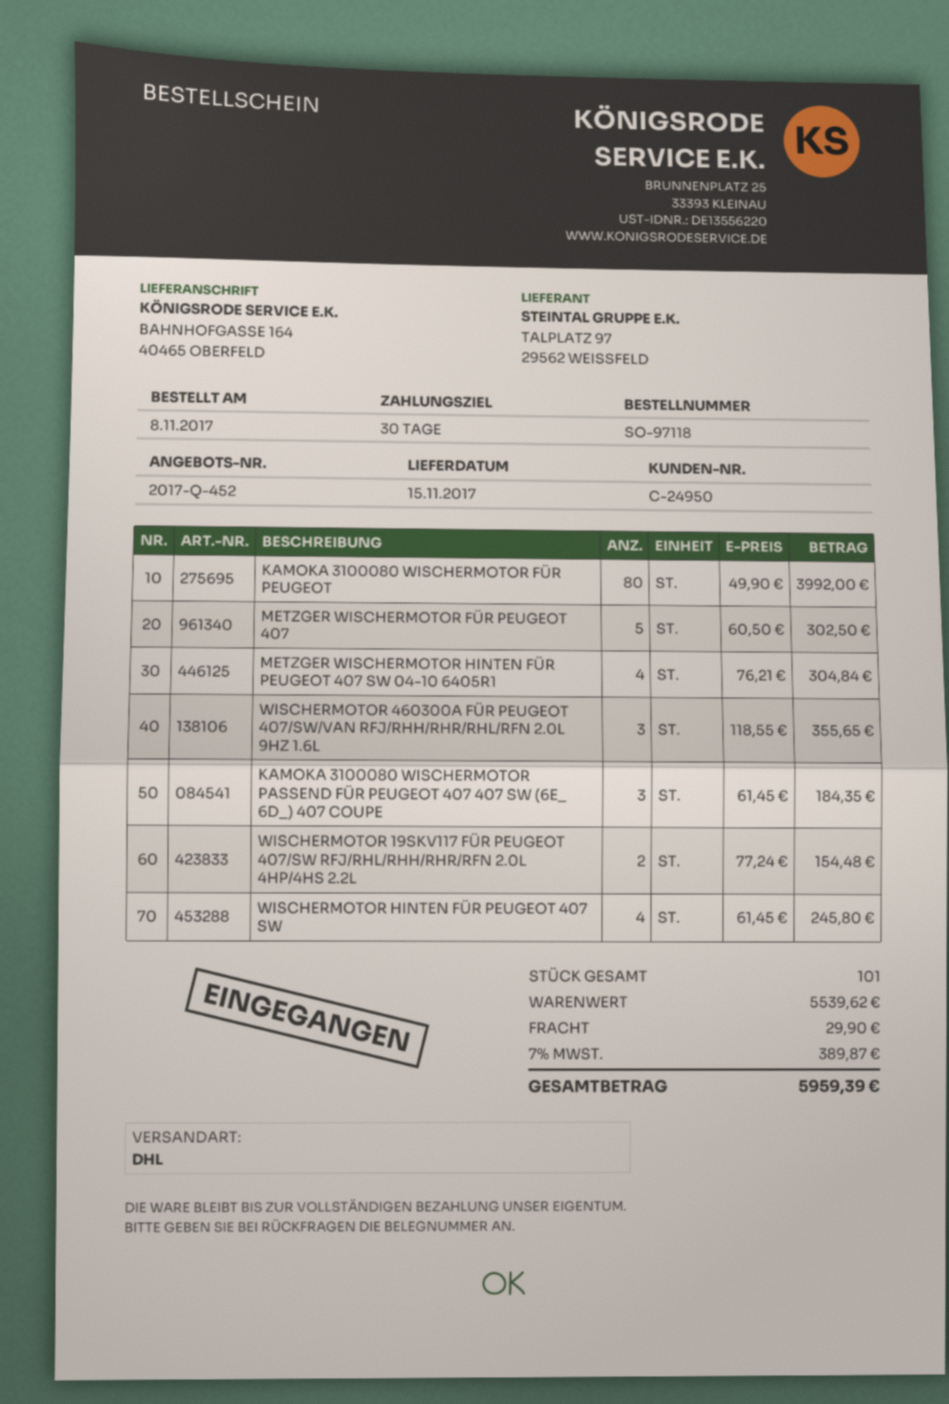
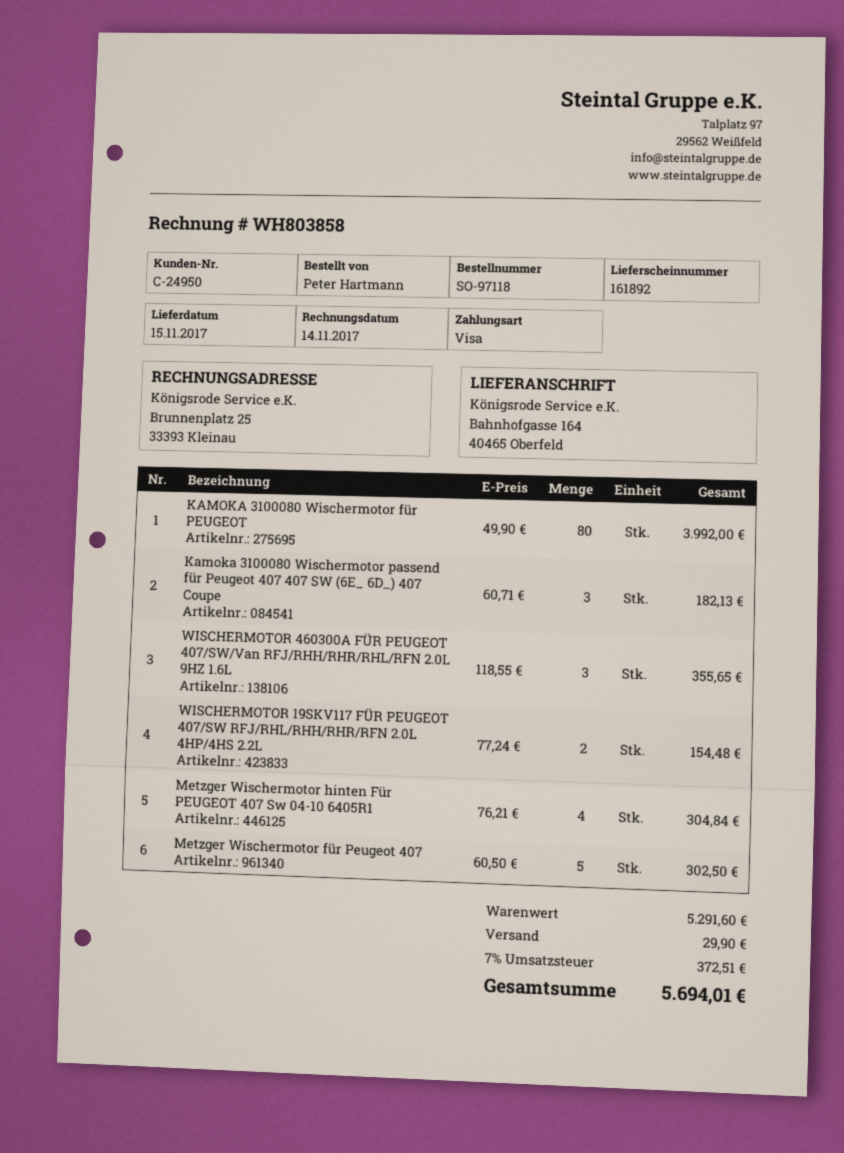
KAMOKA 3100080 WISCHERMOTOR PASSEND FÜR PEUGEOT 407 407 SW (6E_ 6D_) 407 COUPE: 3 x 61.45 = 184.35 -> 3 x 60.71 = 182.13
WISCHERMOTOR HINTEN FÜR PEUGEOT 407 SW: 4 x 61.45 = 245.80 -> none
subtotal: 5539.62 -> 5291.60
tax: 7% = 389.87 -> 7% = 372.51
total: 5959.39 -> 5694.01

